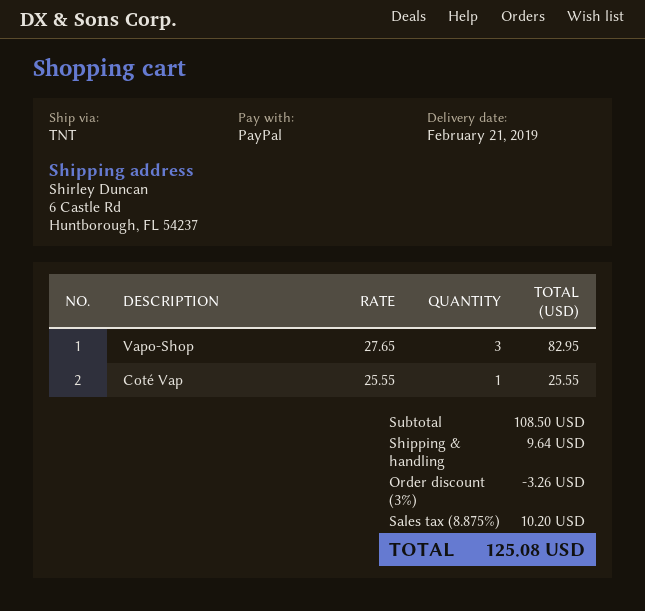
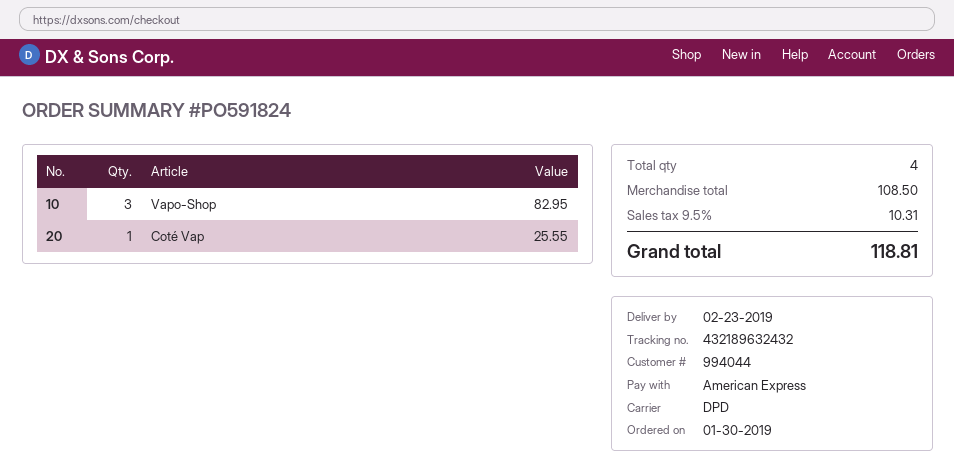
delivery date: 2019-02-21 -> 2019-02-23
payment method: PayPal -> American Express
shipping method: TNT -> DPD
discount: 3% = 3.26 -> none
shipping: 9.64 -> none
tax: 8.875% = 10.20 -> 9.5% = 10.31
total: 125.08 -> 118.81

